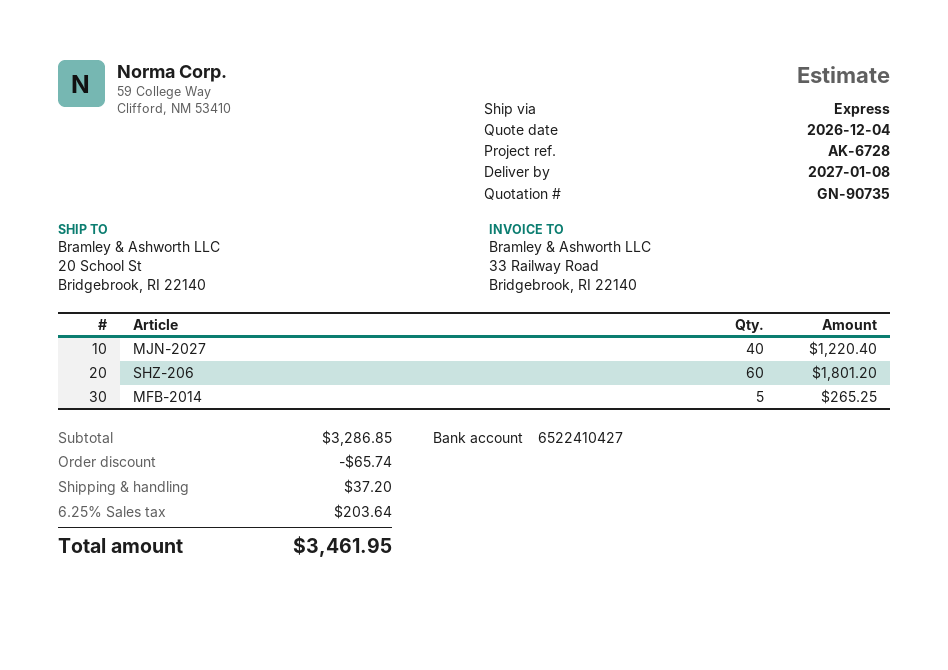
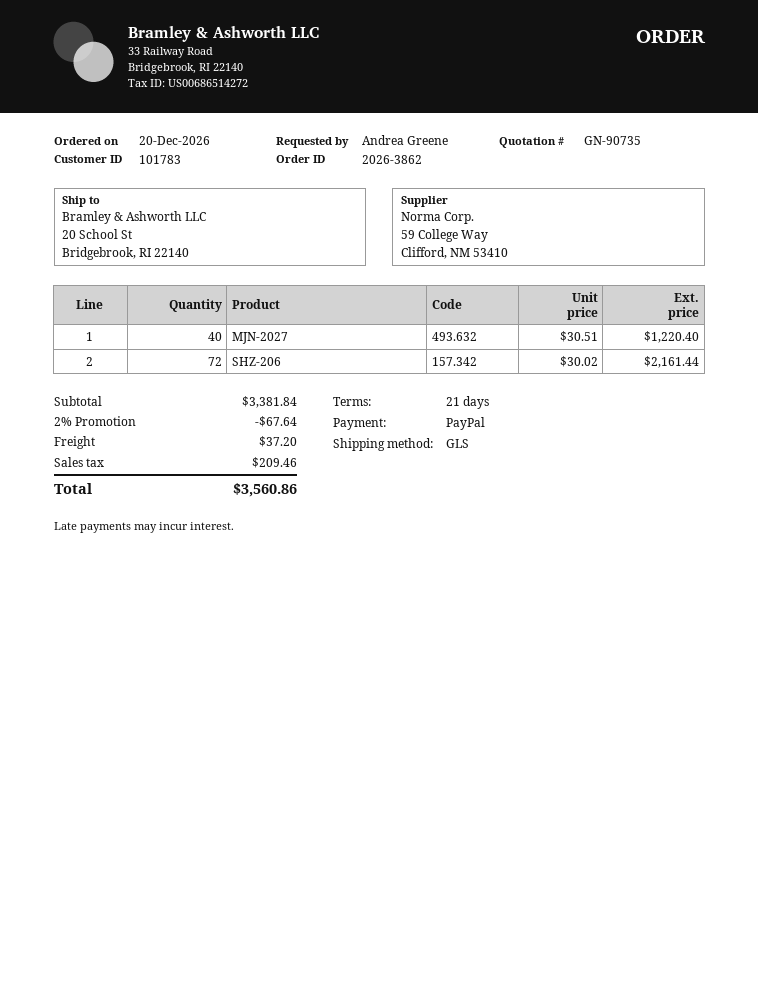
shipping method: express -> GLS
SHZ-206: 60 for 1801.20 -> 72 for 2161.44
MFB-2014: 5 for 265.25 -> none
subtotal: 3286.85 -> 3381.84
discount: 65.74 -> 67.64
tax: 203.64 -> 209.46
total: 3461.95 -> 3560.86

